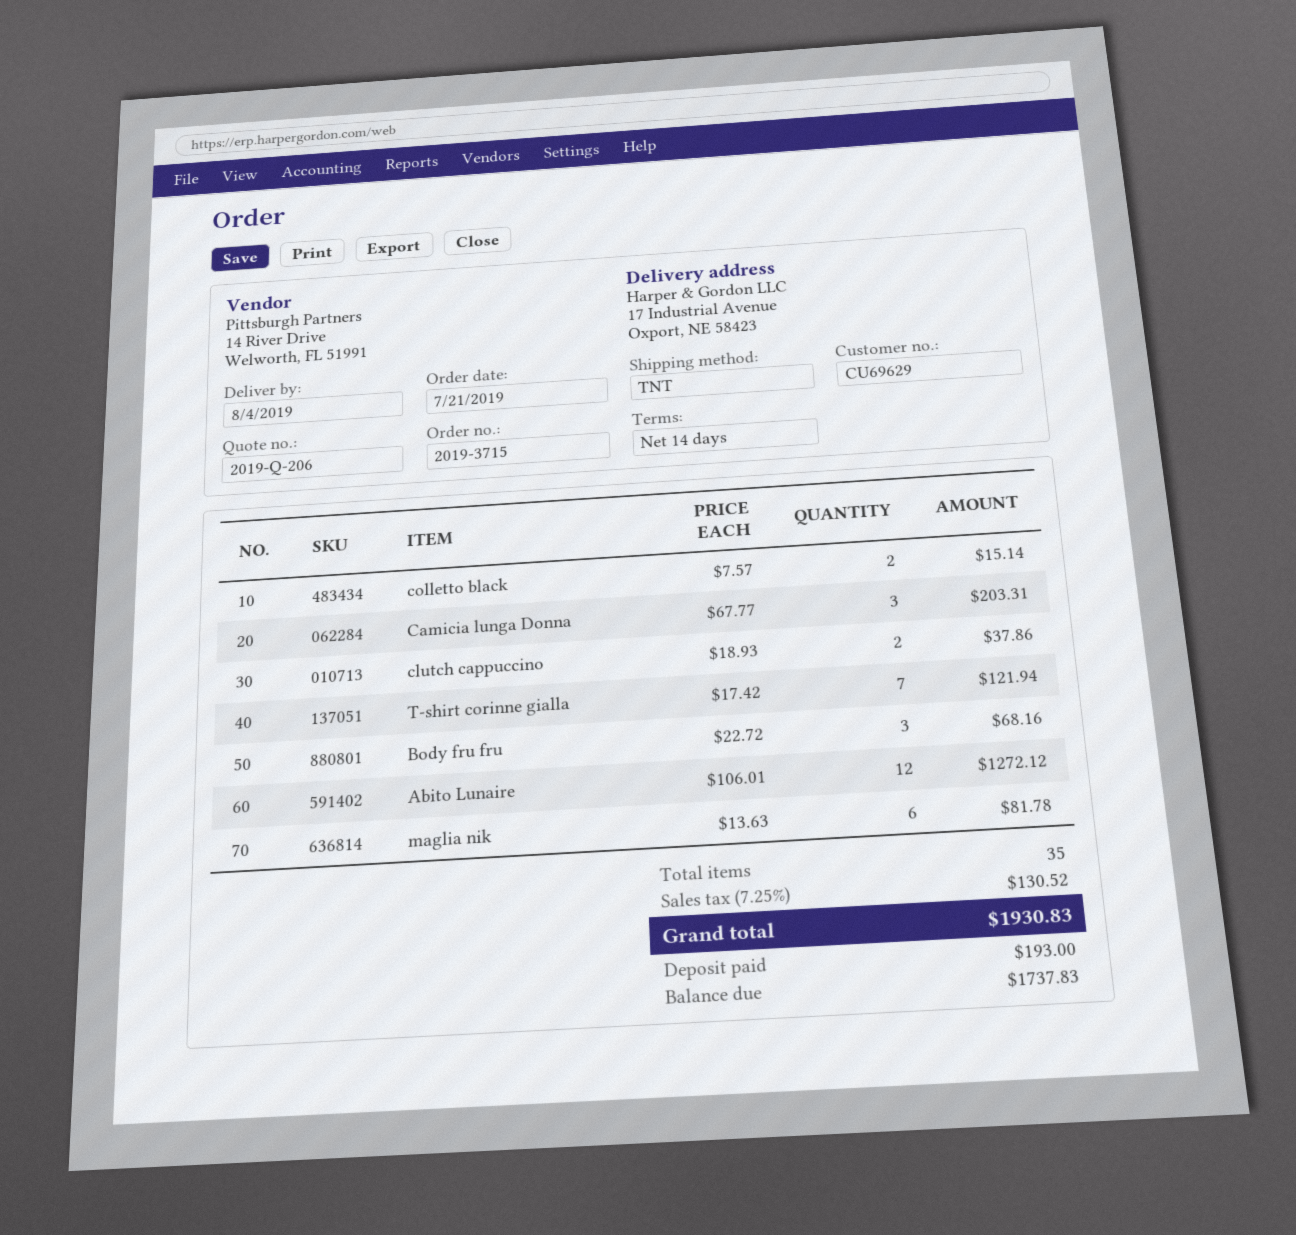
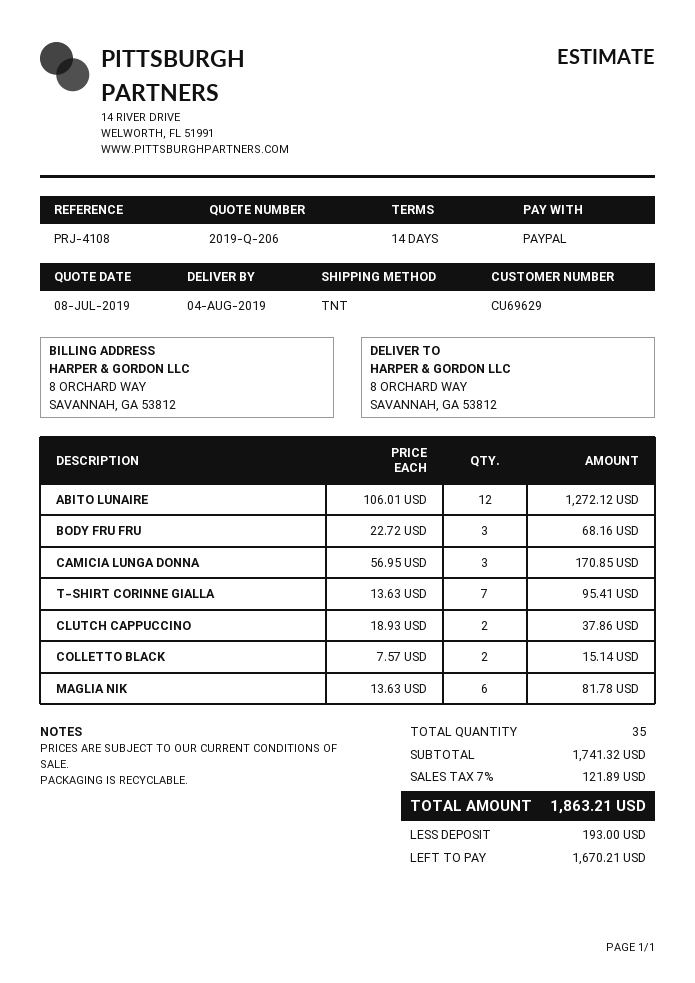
ship to: 17 Industrial Avenue, Oxport, NE 58423 -> 8 ORCHARD WAY, SAVANNAH, GA 53812
Camicia lunga Donna: 3 x 67.77 = 203.31 -> 3 x 56.95 = 170.85
T-shirt corinne gialla: 7 x 17.42 = 121.94 -> 7 x 13.63 = 95.41
tax: 7.25% = 130.52 -> 7% = 121.89
total: 1930.83 -> 1863.21
balance: 1737.83 -> 1670.21

